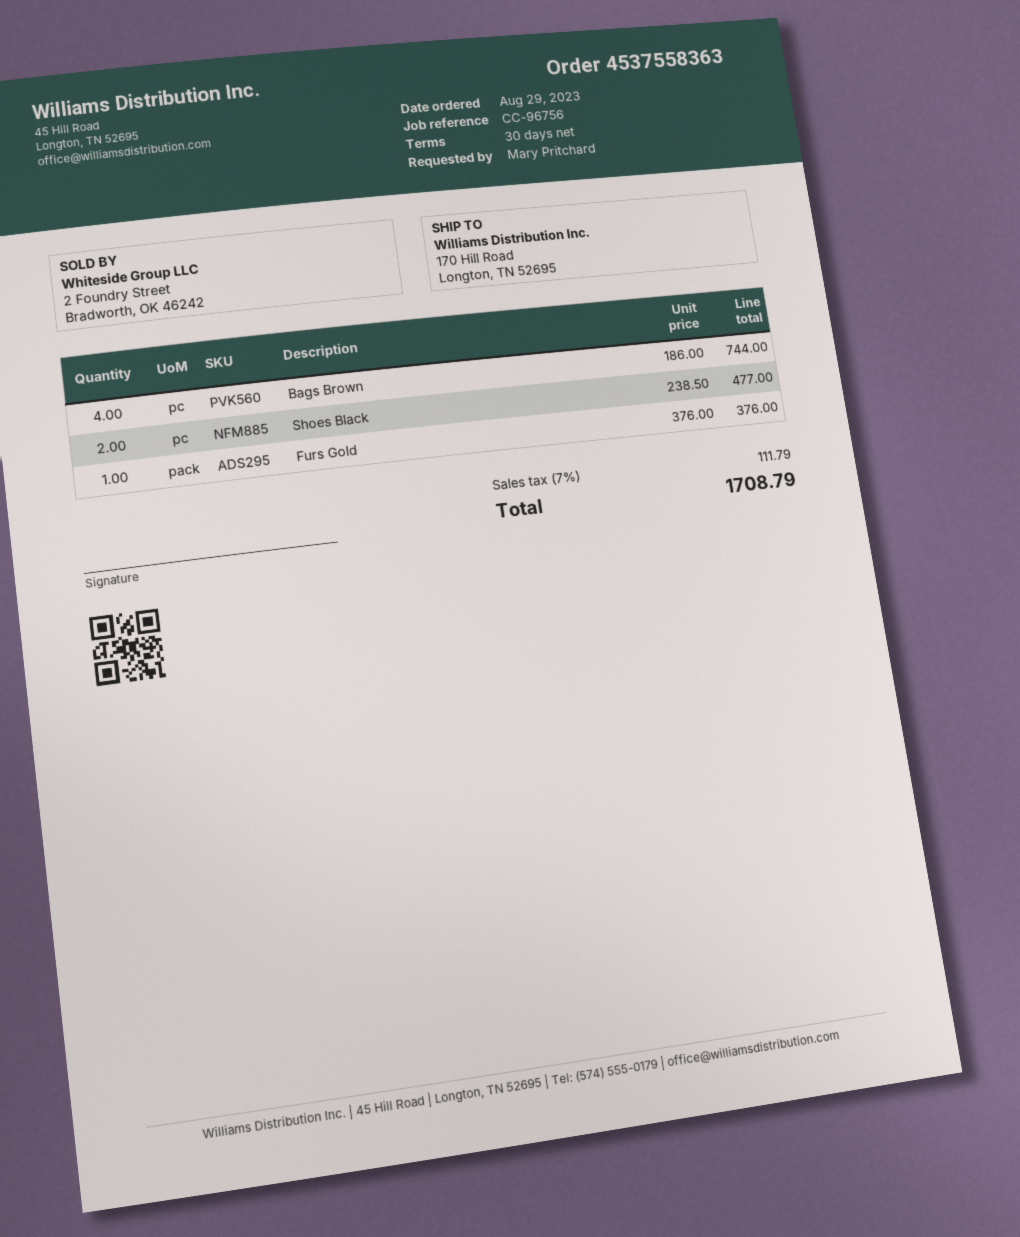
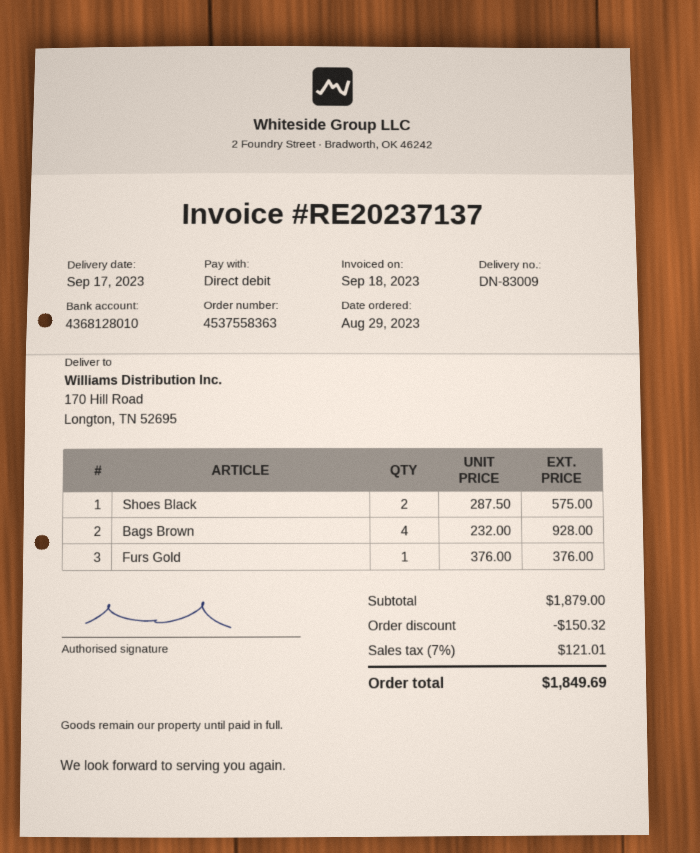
Bags Brown: 4 x 186.00 = 744.00 -> 4 x 232.00 = 928.00
Shoes Black: 2 x 238.50 = 477.00 -> 2 x 287.50 = 575.00
discount: none -> 150.32
tax: 7% = 111.79 -> 7% = 121.01
total: 1708.79 -> 1849.69

